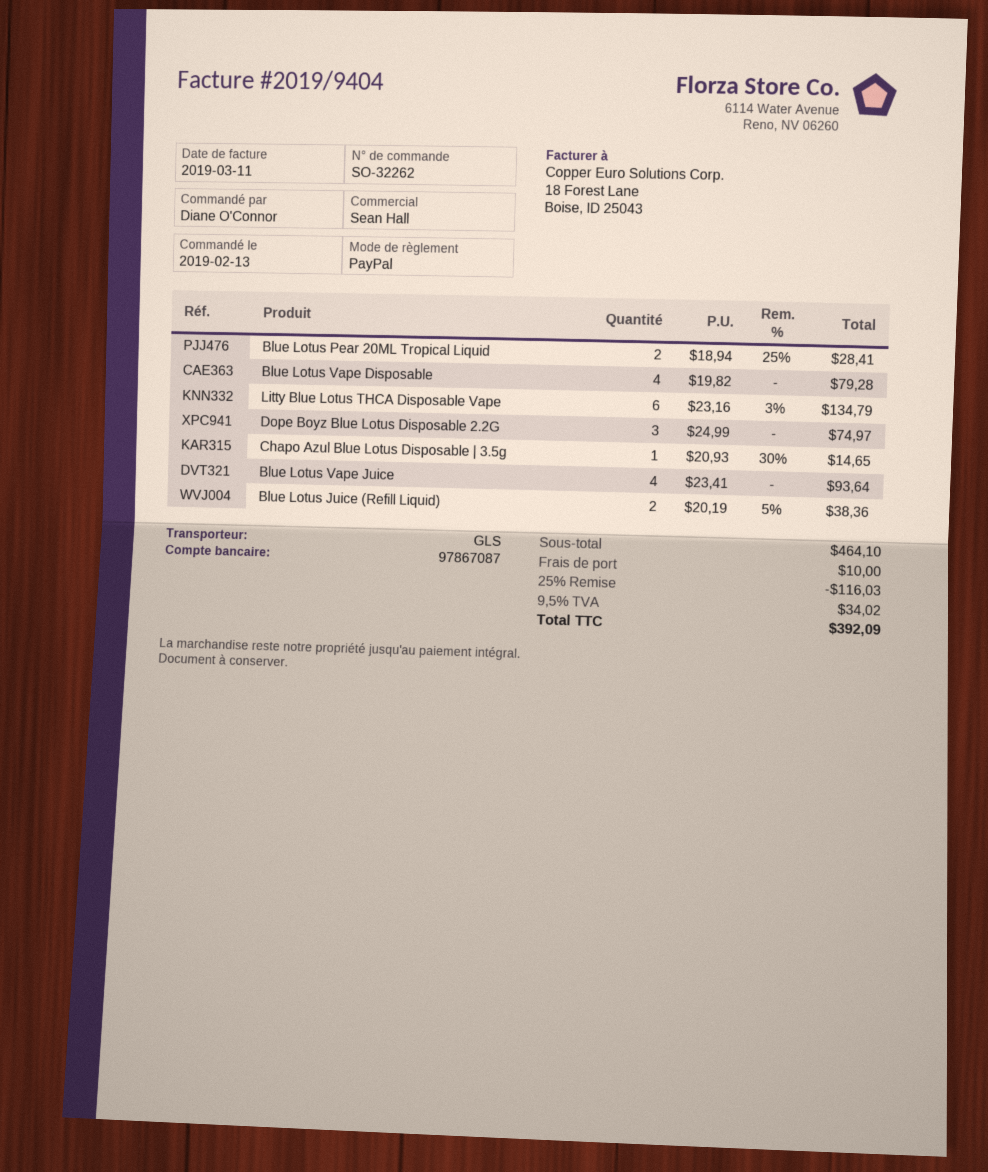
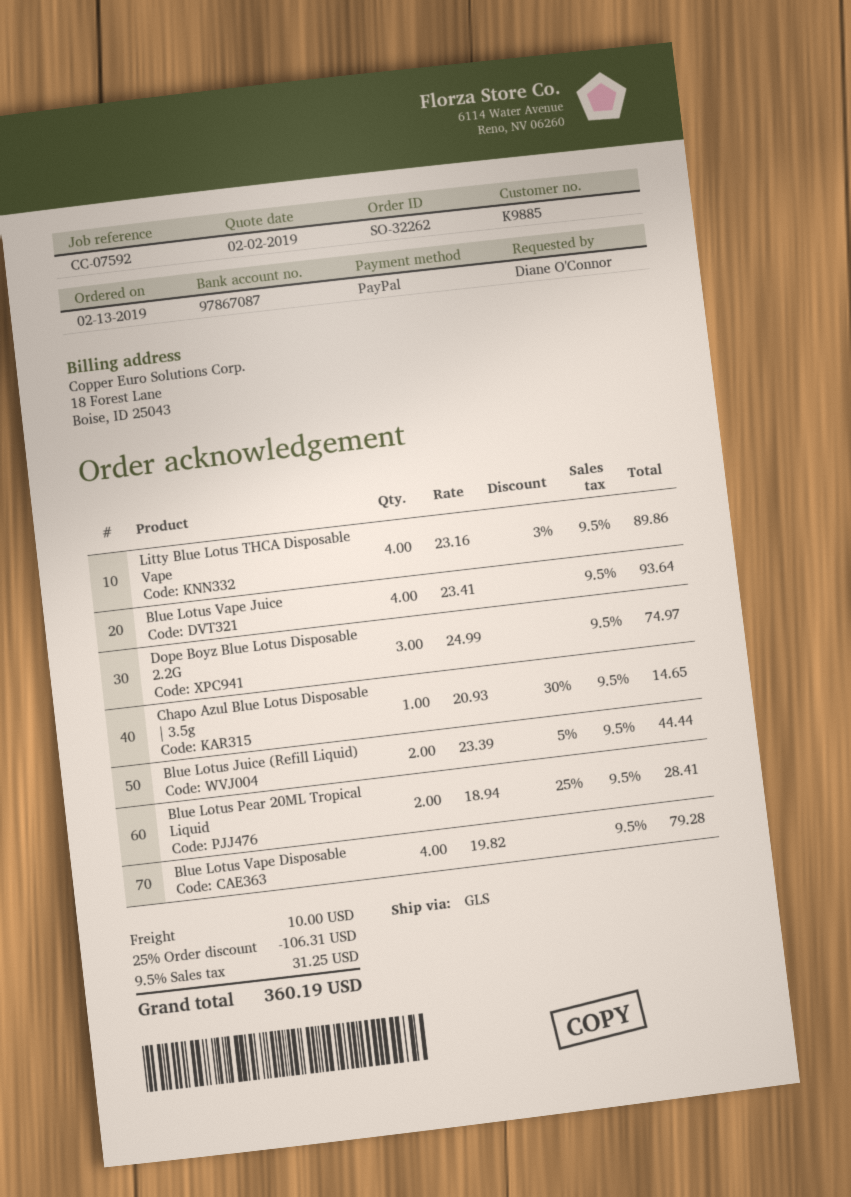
Litty Blue Lotus THCA Disposable Vape: 6 x 23.16 - 3% = 134.79 -> 4 x 23.16 - 3% = 89.86
Blue Lotus Juice (Refill Liquid): 2 x 20.19 - 5% = 38.36 -> 2 x 23.39 - 5% = 44.44
discount: 25% = 116.03 -> 25% = 106.31
tax: 9.5% = 34.02 -> 9.5% = 31.25
total: 392.09 -> 360.19

